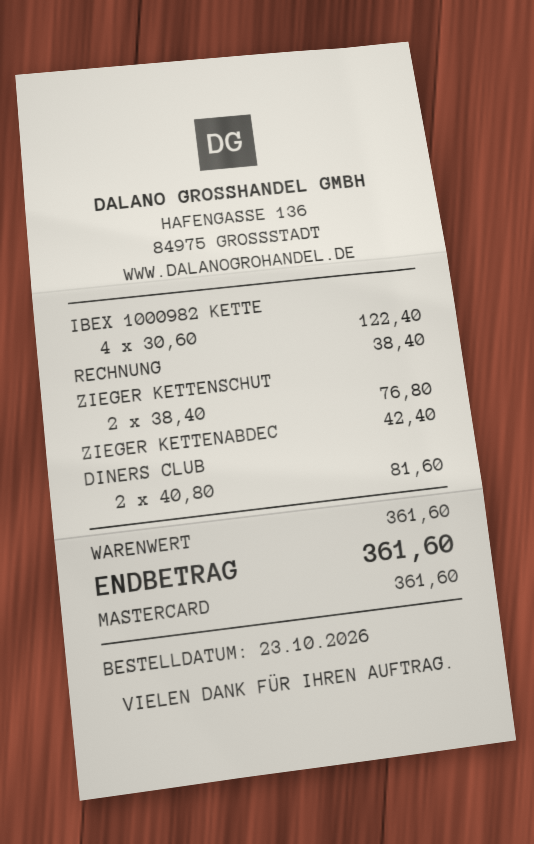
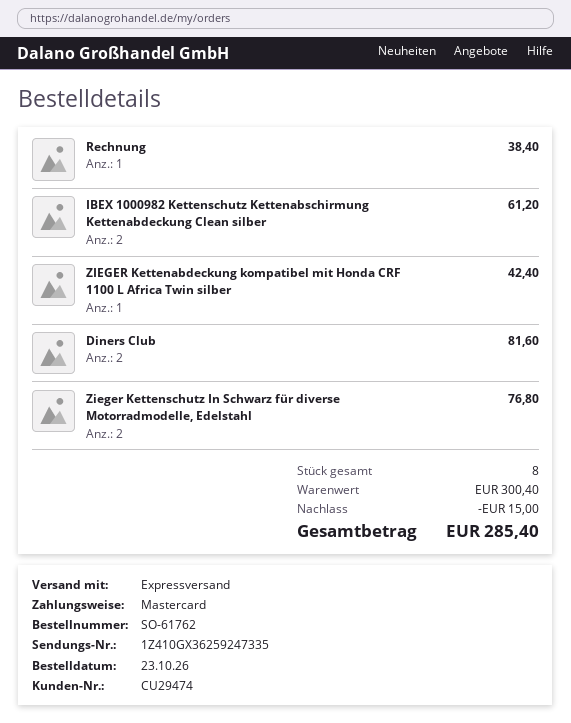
IBEX 1000982 KETTE: 4 for 122.40 -> 2 for 61.20
subtotal: 361.60 -> 300.40
discount: none -> 15.00
total: 361.60 -> 285.40

